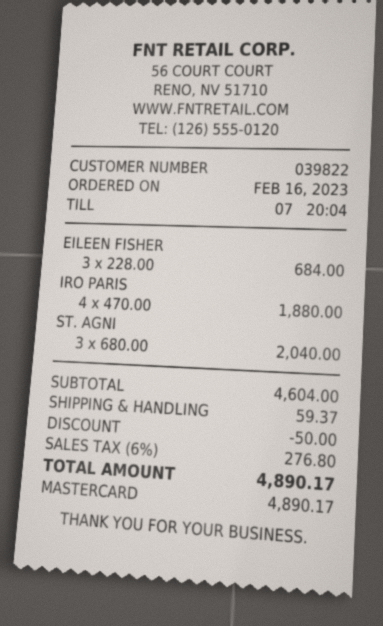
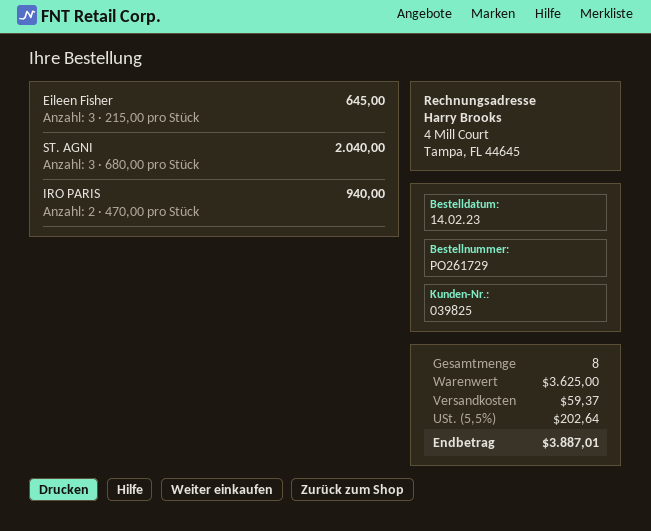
order date: 2023-02-16 -> 2023-02-14
customer number: 039822 -> 039825
EILEEN FISHER: 3 x 228.00 = 684.00 -> 3 x 215.00 = 645.00
IRO PARIS: 4 x 470.00 = 1880.00 -> 2 x 470.00 = 940.00
subtotal: 4604.00 -> 3625.00
discount: 50.00 -> none
tax: 6% = 276.80 -> 5.5% = 202.64
total: 4890.17 -> 3887.01

